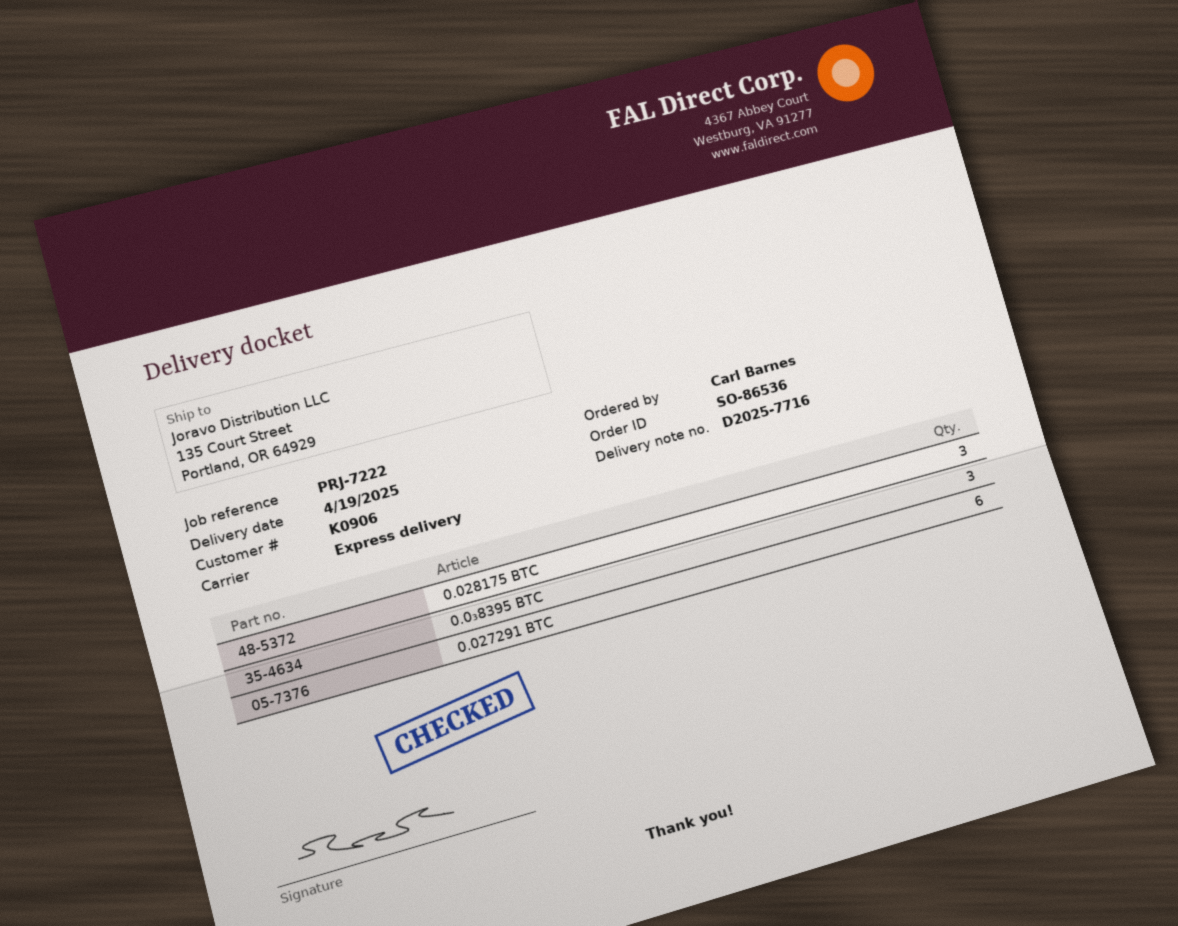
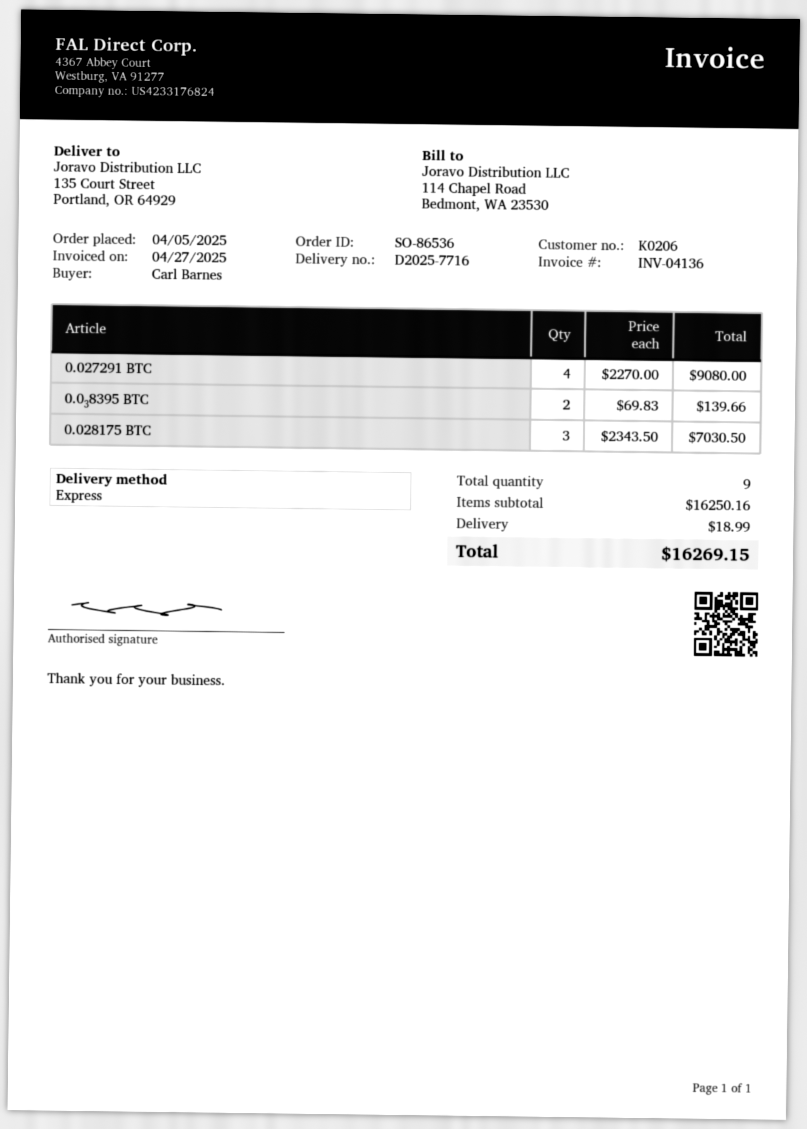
customer number: K0906 -> K0206
0.0₃8395 BTC: 3 -> 2
0.027291 BTC: 6 -> 4

